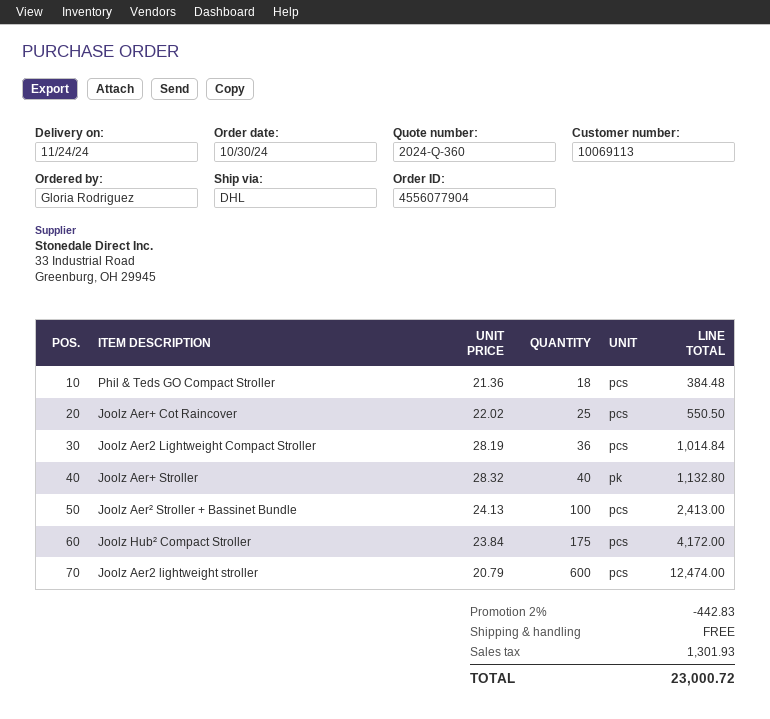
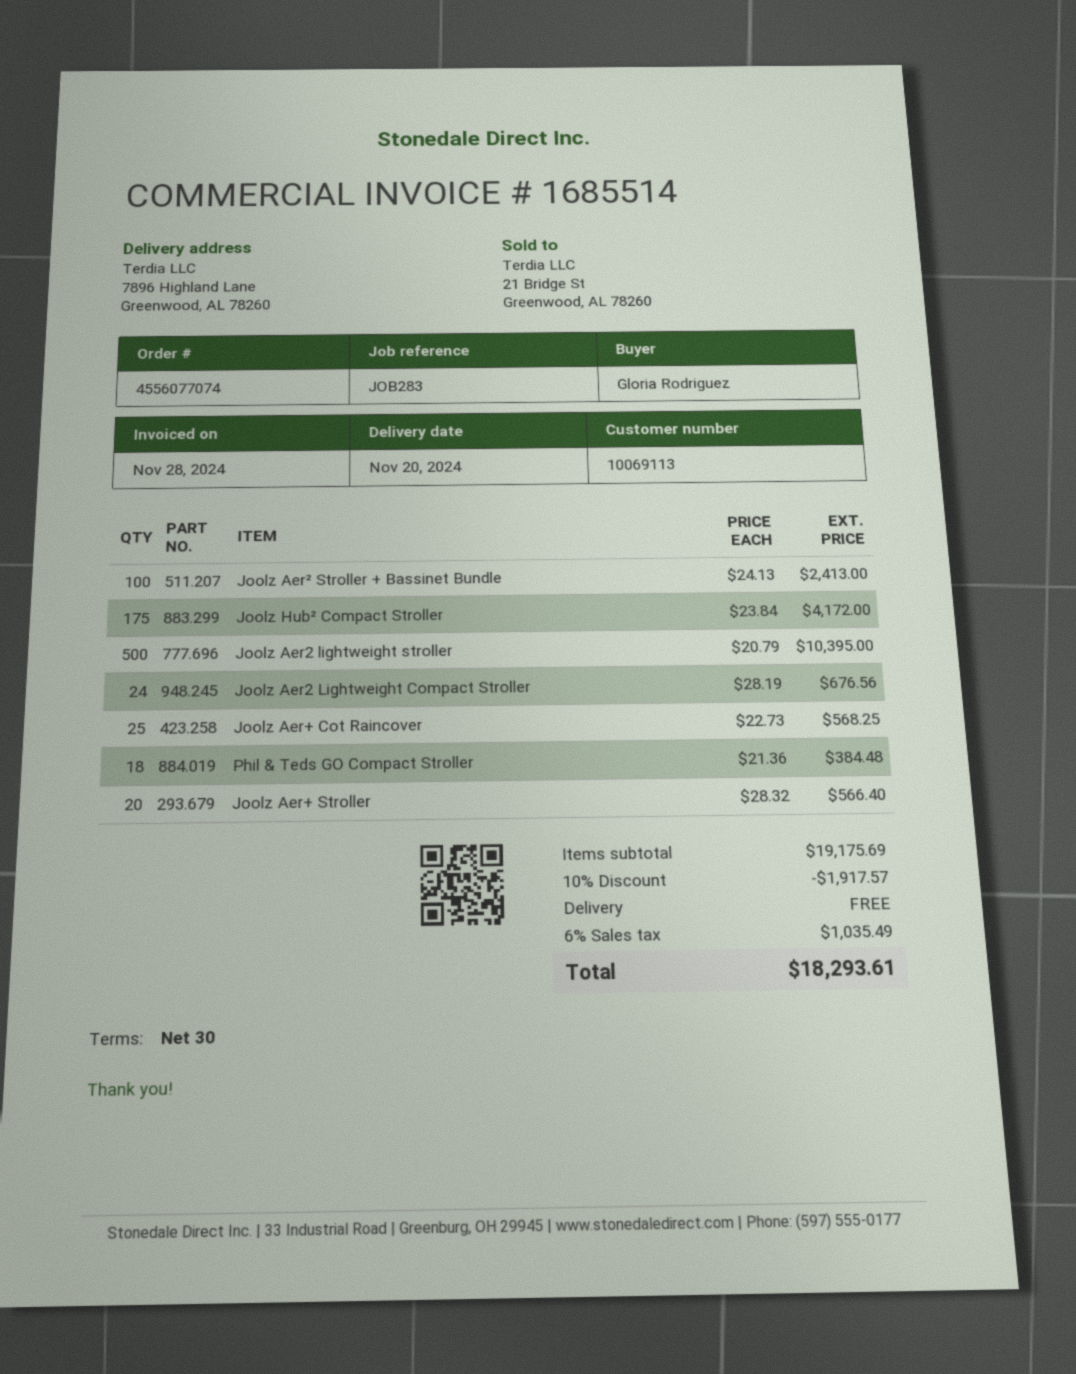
order number: 4556077904 -> 4556077074
delivery date: 2024-11-24 -> 2024-11-20
Joolz Aer+ Cot Raincover: 25 x 22.02 = 550.50 -> 25 x 22.73 = 568.25
Joolz Aer2 Lightweight Compact Stroller: 36 x 28.19 = 1014.84 -> 24 x 28.19 = 676.56
Joolz Aer+ Stroller: 40 x 28.32 = 1132.80 -> 20 x 28.32 = 566.40
Joolz Aer2 lightweight stroller: 600 x 20.79 = 12474.00 -> 500 x 20.79 = 10395.00
discount: 2% = 442.83 -> 10% = 1917.57
tax: 1301.93 -> 1035.49
total: 23000.72 -> 18293.61

